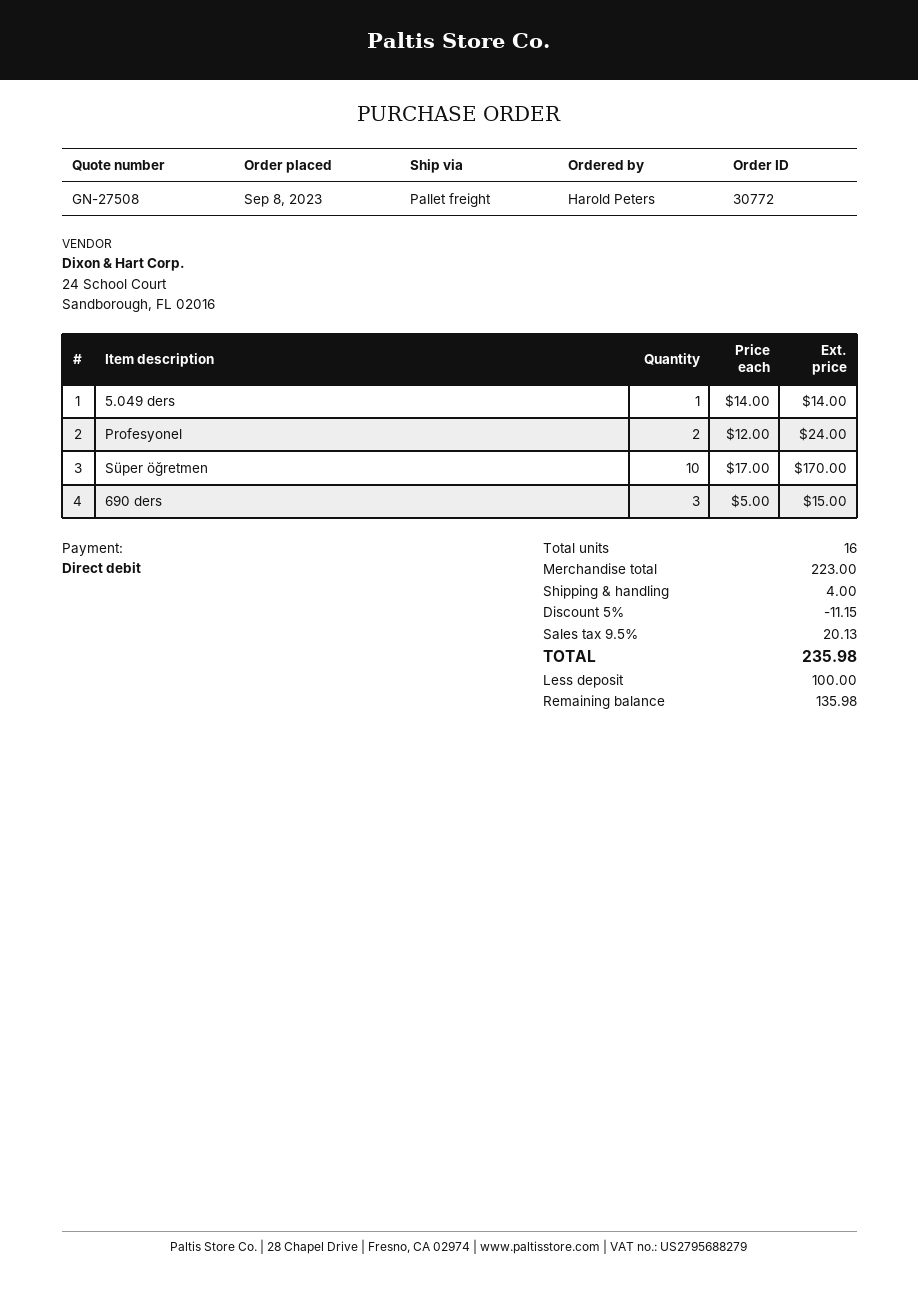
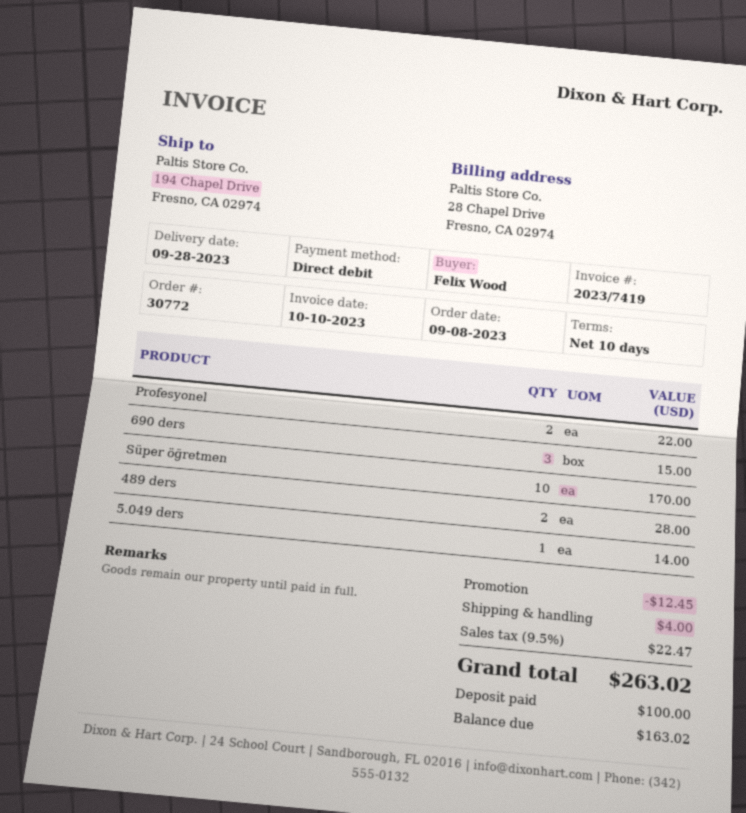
ordered by: Harold Peters -> Felix Wood
Profesyonel: 2 for 24.00 -> 2 for 22.00
489 ders: none -> 2 for 28.00
discount: 11.15 -> 12.45
tax: 9.5% = 20.13 -> 9.5% = 22.47
total: 235.98 -> 263.02
balance: 135.98 -> 163.02

